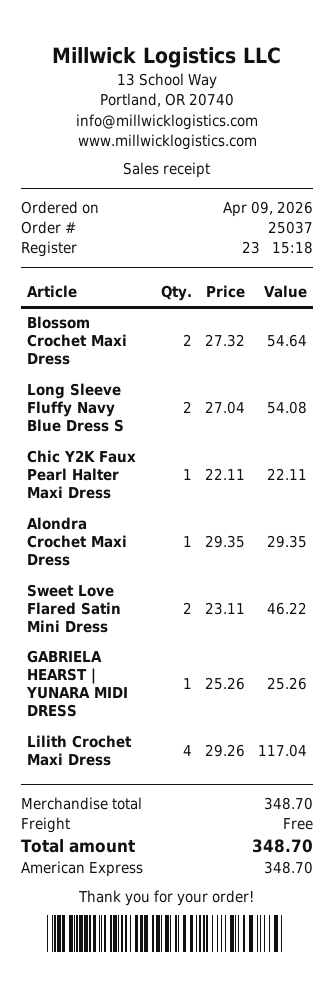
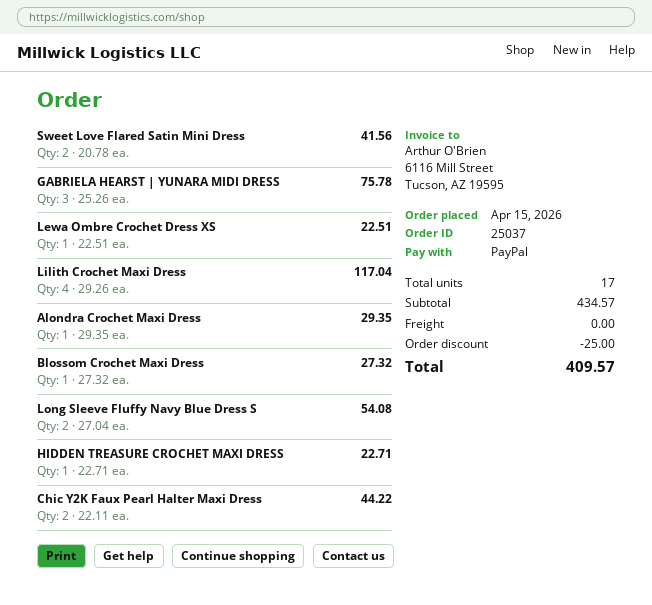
order date: 2026-04-09 -> 2026-04-15
payment method: American Express -> PayPal
Blossom Crochet Maxi Dress: 2 x 27.32 = 54.64 -> 1 x 27.32 = 27.32
Chic Y2K Faux Pearl Halter Maxi Dress: 1 x 22.11 = 22.11 -> 2 x 22.11 = 44.22
Sweet Love Flared Satin Mini Dress: 2 x 23.11 = 46.22 -> 2 x 20.78 = 41.56
GABRIELA HEARST | YUNARA MIDI DRESS: 1 x 25.26 = 25.26 -> 3 x 25.26 = 75.78
Lewa Ombre Crochet Dress XS: none -> 1 x 22.51 = 22.51
HIDDEN TREASURE CROCHET MAXI DRESS: none -> 1 x 22.71 = 22.71
subtotal: 348.70 -> 434.57
discount: none -> 25.00
total: 348.70 -> 409.57

